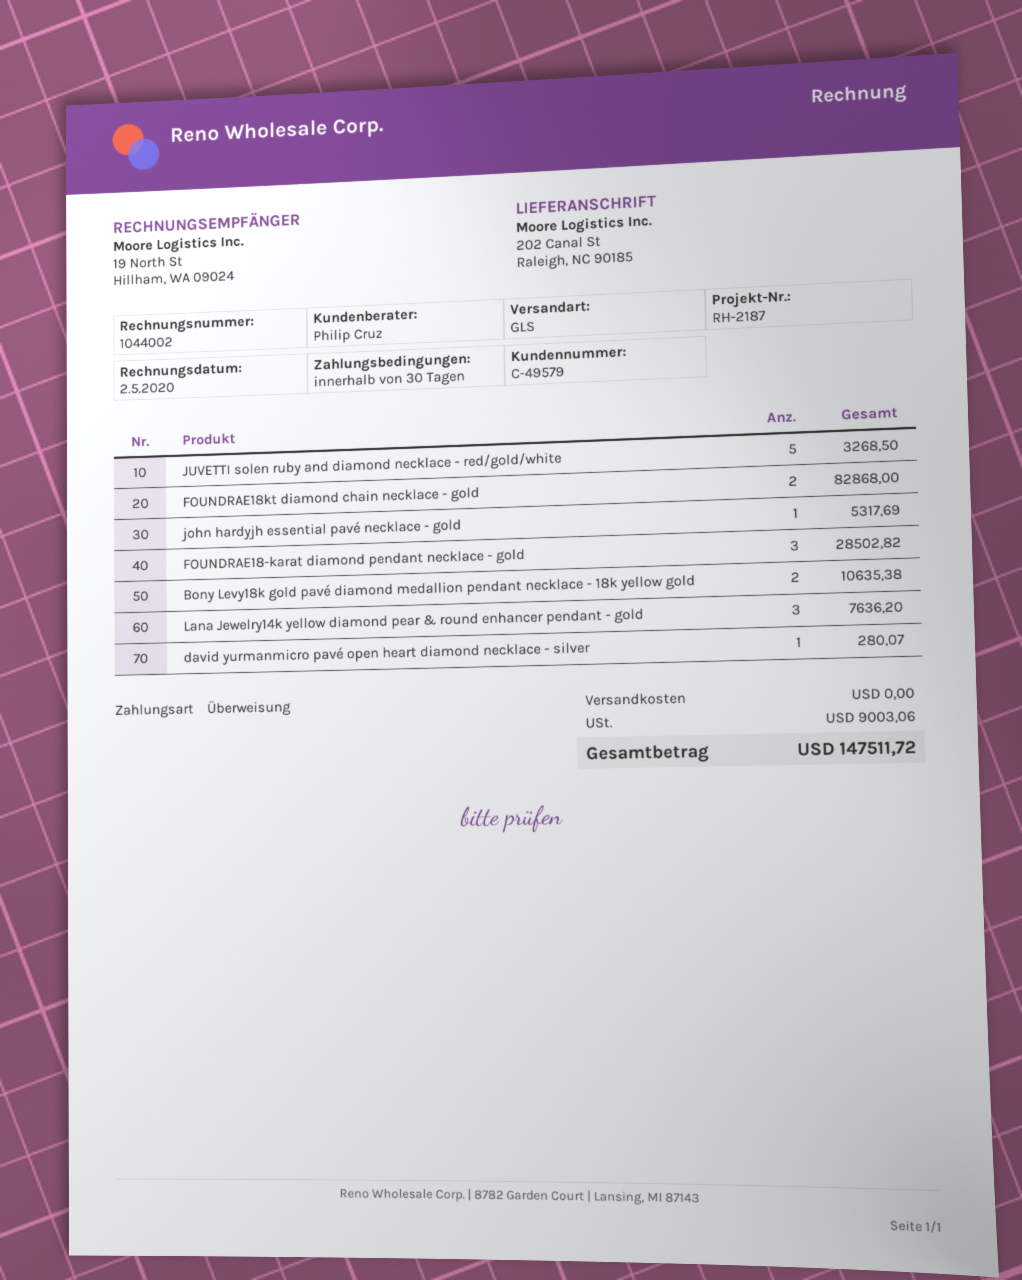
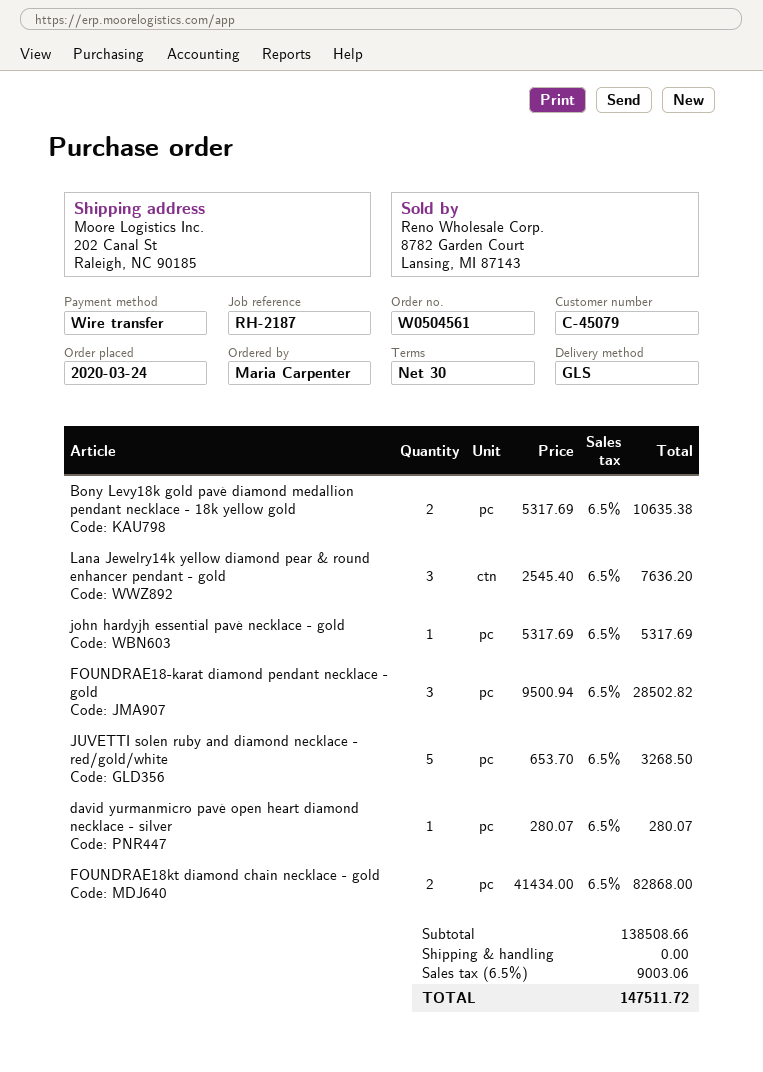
customer number: C-49579 -> C-45079

